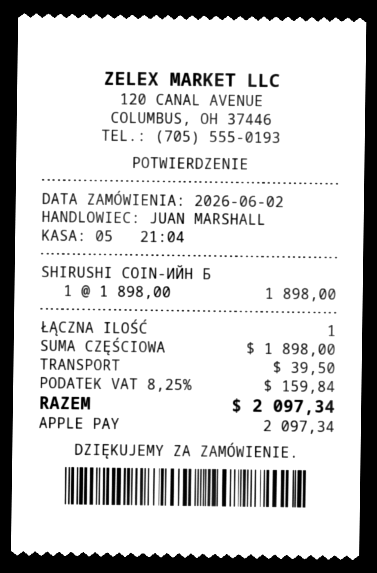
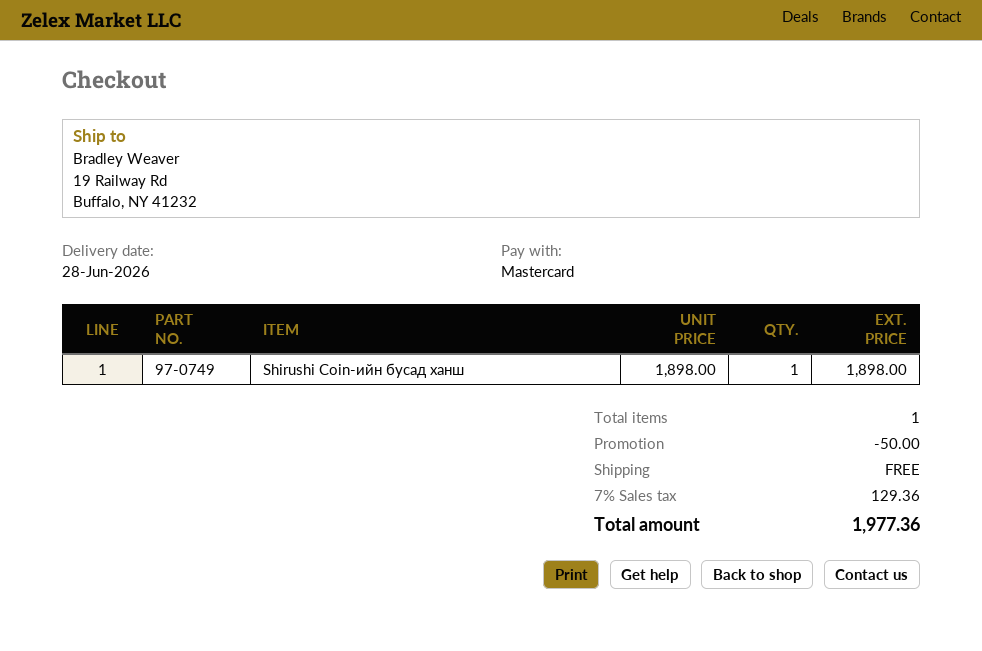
payment method: Apple Pay -> Mastercard
discount: none -> 50.00
shipping: 39.50 -> 0.00
tax: 8.25% = 159.84 -> 7% = 129.36
total: 2097.34 -> 1977.36

